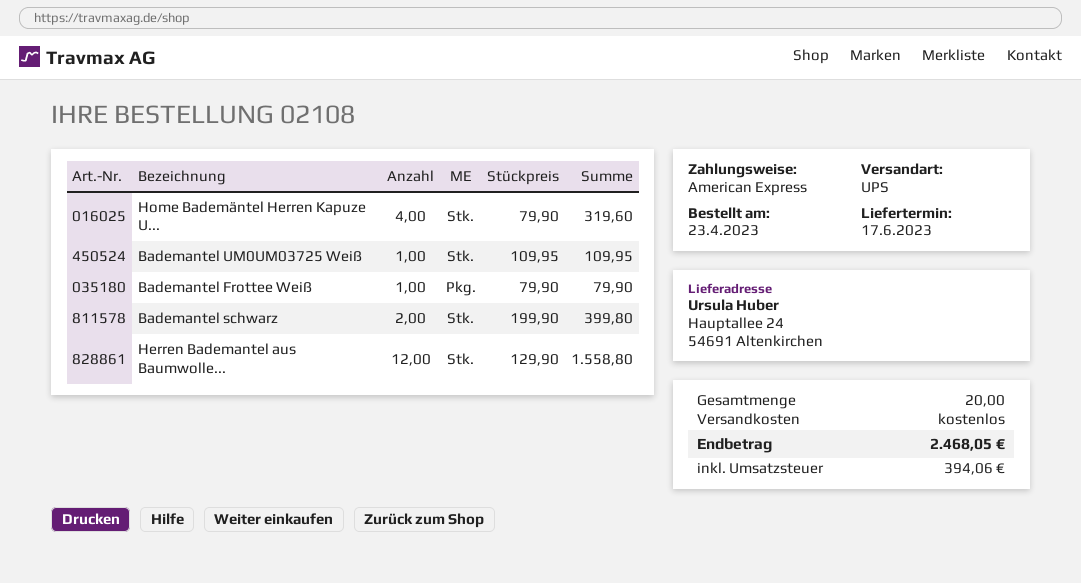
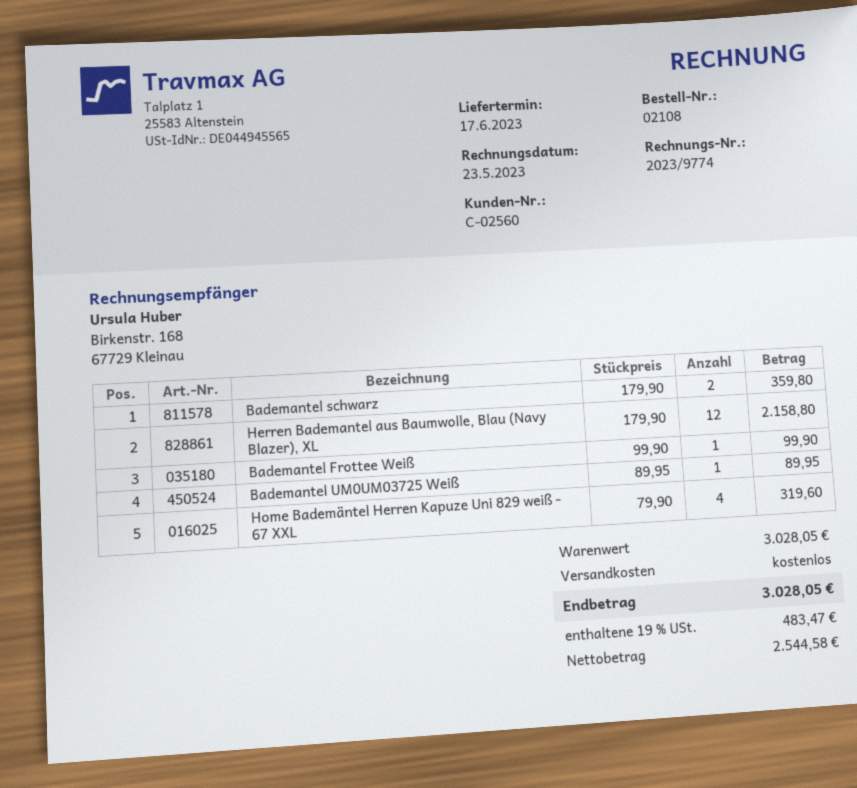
Bademantel UM0UM03725 Weiß: 1 x 109.95 = 109.95 -> 1 x 89.95 = 89.95
Bademantel Frottee Weiß: 1 x 79.90 = 79.90 -> 1 x 99.90 = 99.90
Bademantel schwarz: 2 x 199.90 = 399.80 -> 2 x 179.90 = 359.80
Herren Bademantel aus Baumwolle...: 12 x 129.90 = 1558.80 -> 12 x 179.90 = 2158.80
tax: 394.06 -> 483.47
total: 2468.05 -> 3028.05

